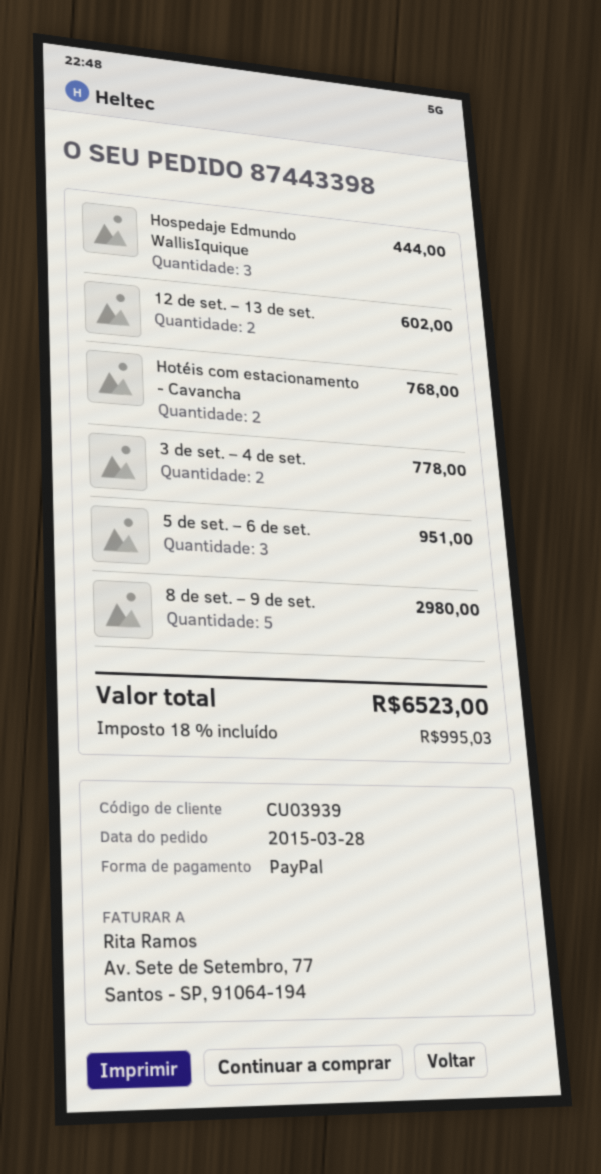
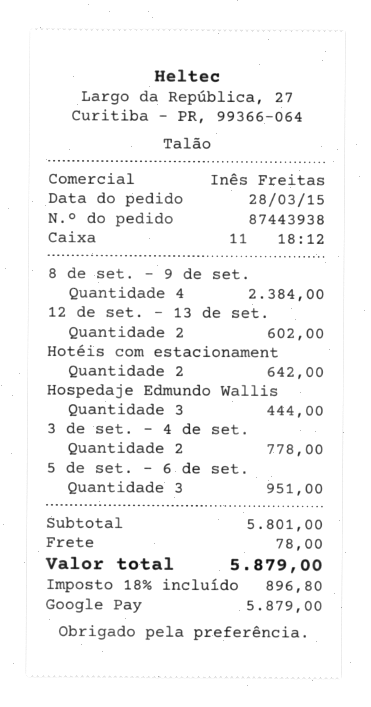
order number: 87443398 -> 87443938
payment method: PayPal -> Google Pay
Hotéis com estacionamento - Cavancha: 2 for 768.00 -> 2 for 642.00
8 de set. – 9 de set.: 5 for 2980.00 -> 4 for 2384.00
shipping: none -> 78.00
tax: 18% = 995.03 -> 18% = 896.80
total: 6523.00 -> 5879.00

